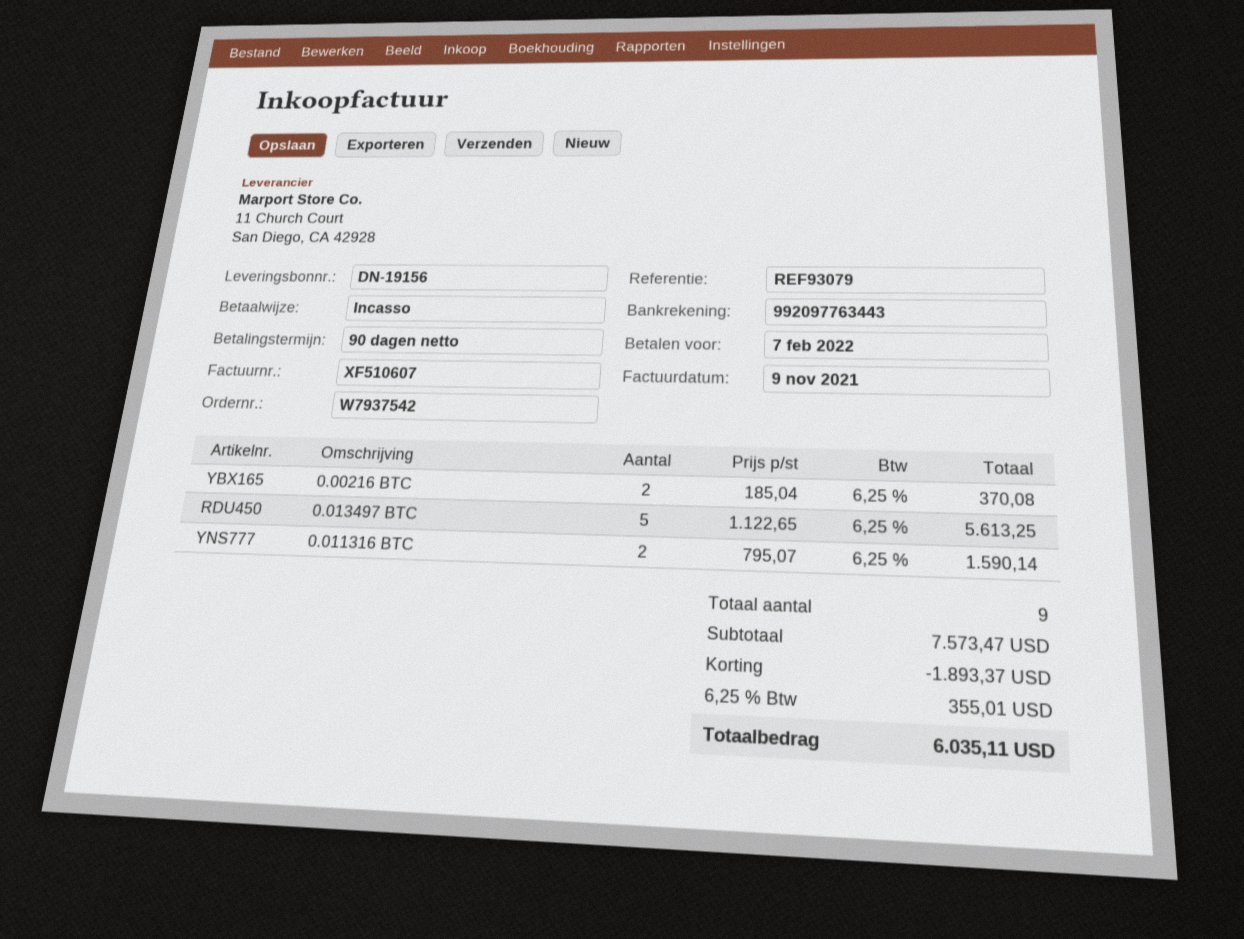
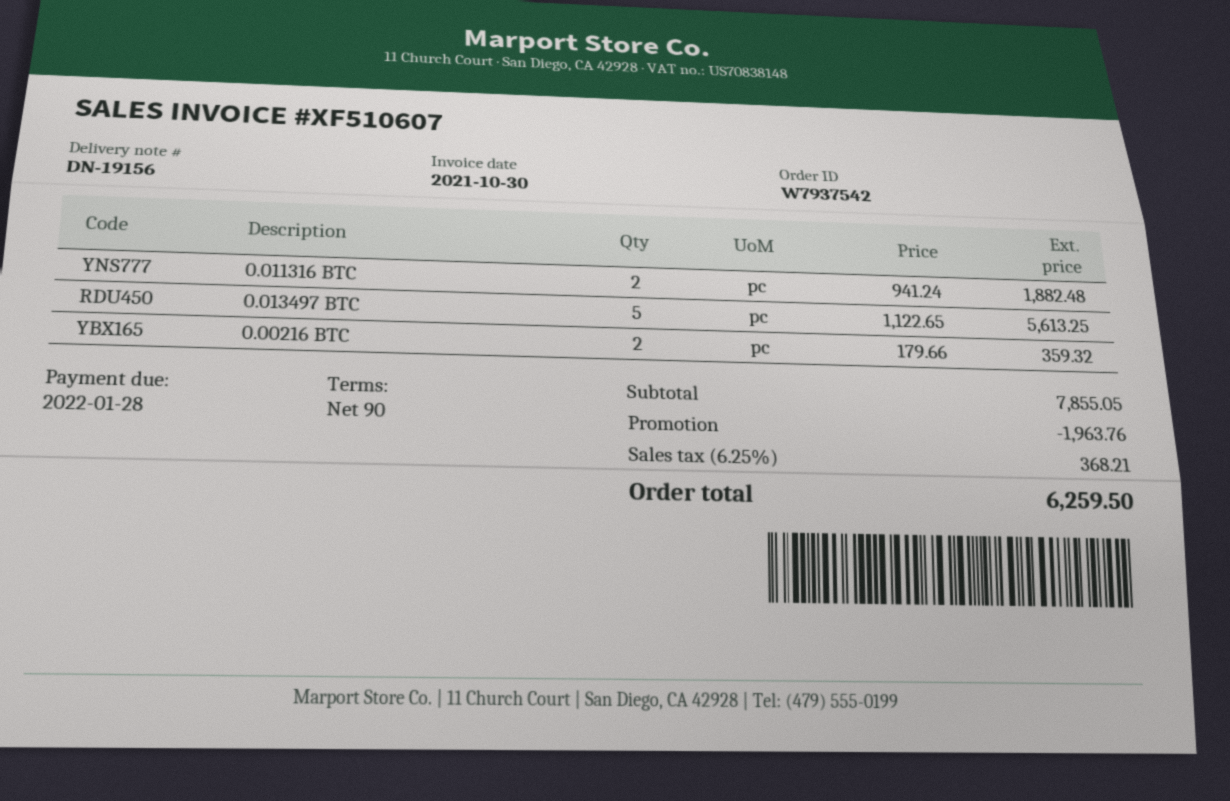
invoice date: 2021-11-09 -> 2021-10-30
due date: 2022-02-07 -> 2022-01-28
0.00216 BTC: 2 x 185.04 = 370.08 -> 2 x 179.66 = 359.32
0.011316 BTC: 2 x 795.07 = 1590.14 -> 2 x 941.24 = 1882.48
subtotal: 7573.47 -> 7855.05
discount: 1893.37 -> 1963.76
tax: 6.25% = 355.01 -> 6.25% = 368.21
total: 6035.11 -> 6259.50

